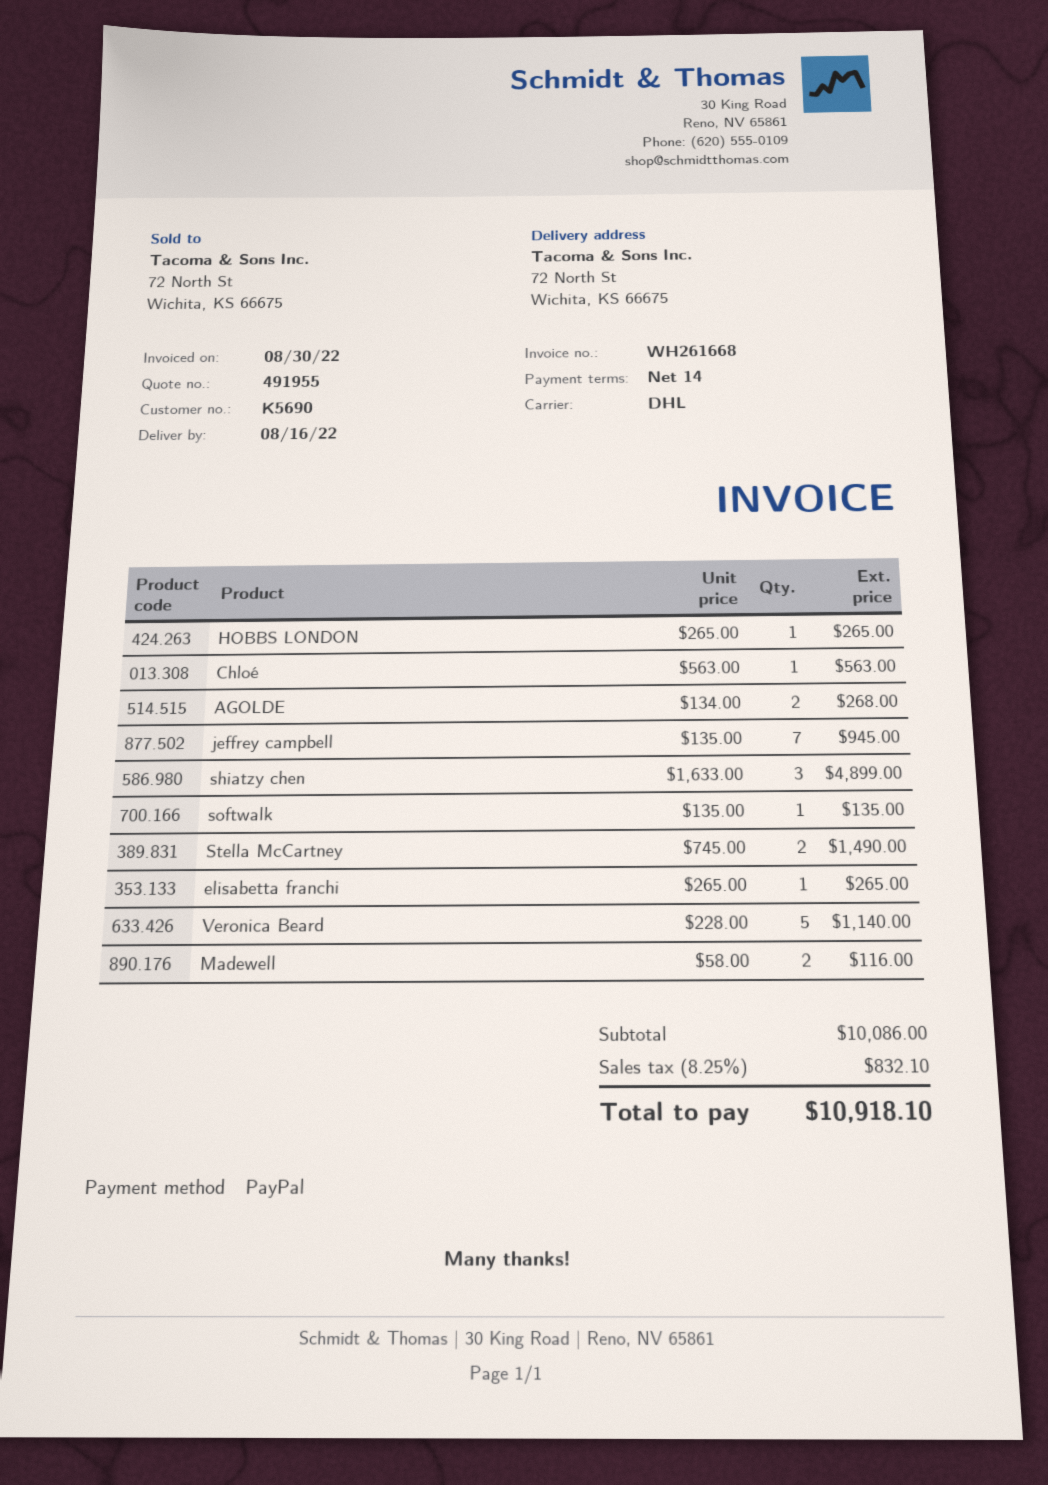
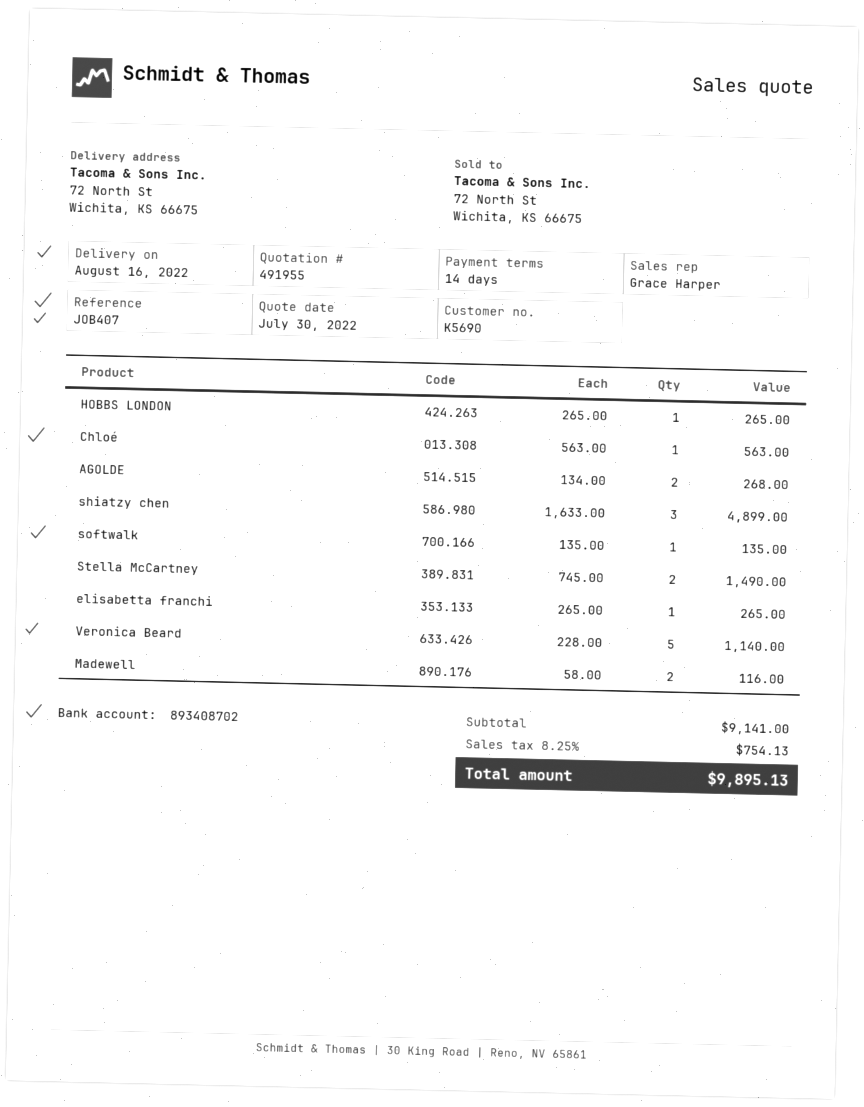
jeffrey campbell: 7 x 135.00 = 945.00 -> none
subtotal: 10086.00 -> 9141.00
tax: 8.25% = 832.10 -> 8.25% = 754.13
total: 10918.10 -> 9895.13

